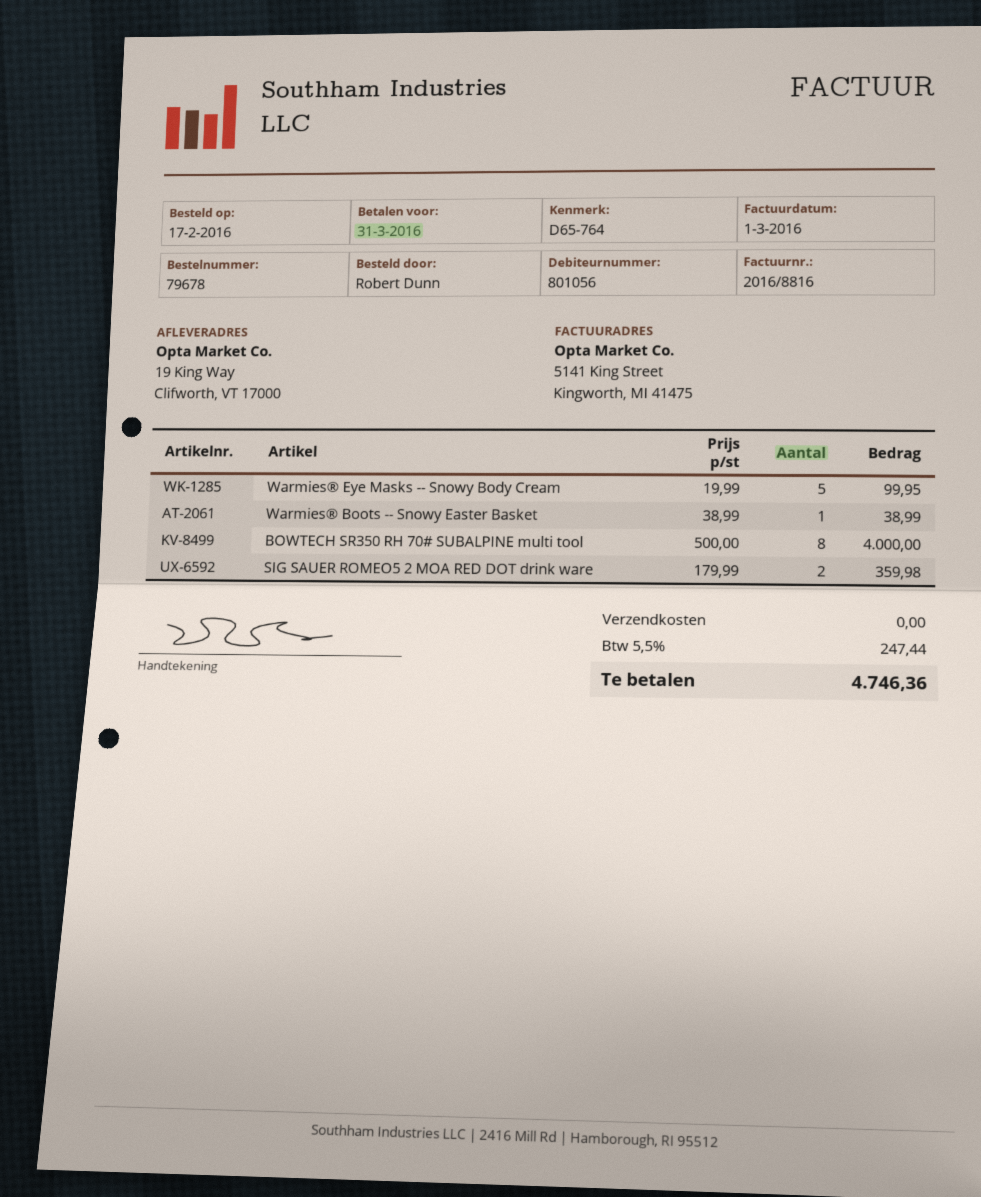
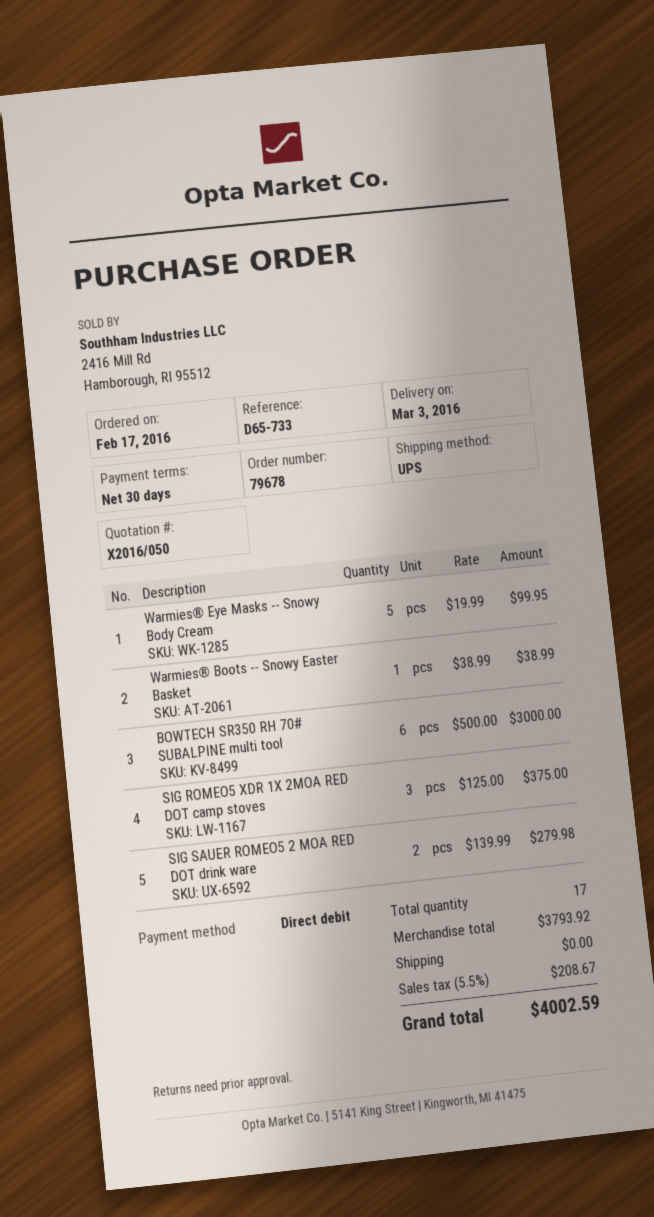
reference: D65-764 -> D65-733
BOWTECH SR350 RH 70# SUBALPINE multi tool: 8 x 500.00 = 4000.00 -> 6 x 500.00 = 3000.00
SIG SAUER ROMEO5 2 MOA RED DOT drink ware: 2 x 179.99 = 359.98 -> 2 x 139.99 = 279.98
SIG ROMEO5 XDR 1X 2MOA RED DOT camp stoves: none -> 3 x 125.00 = 375.00
tax: 5.5% = 247.44 -> 5.5% = 208.67
total: 4746.36 -> 4002.59

